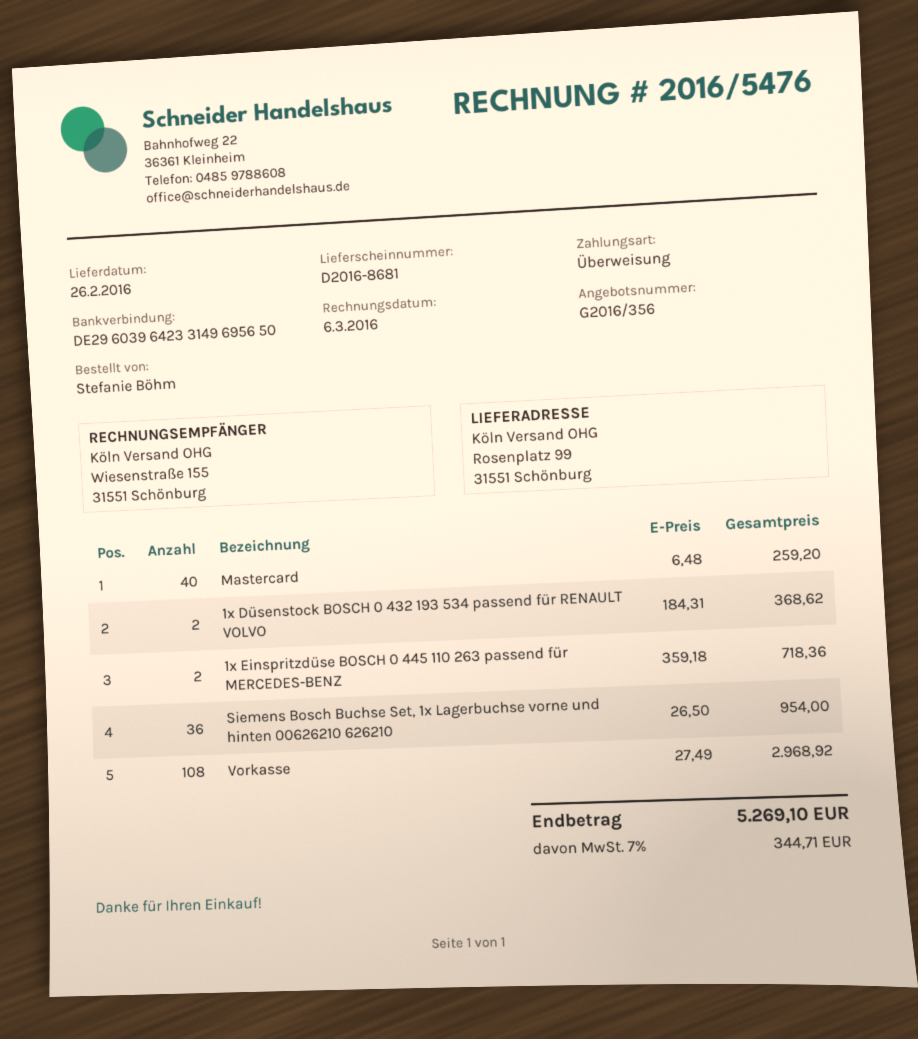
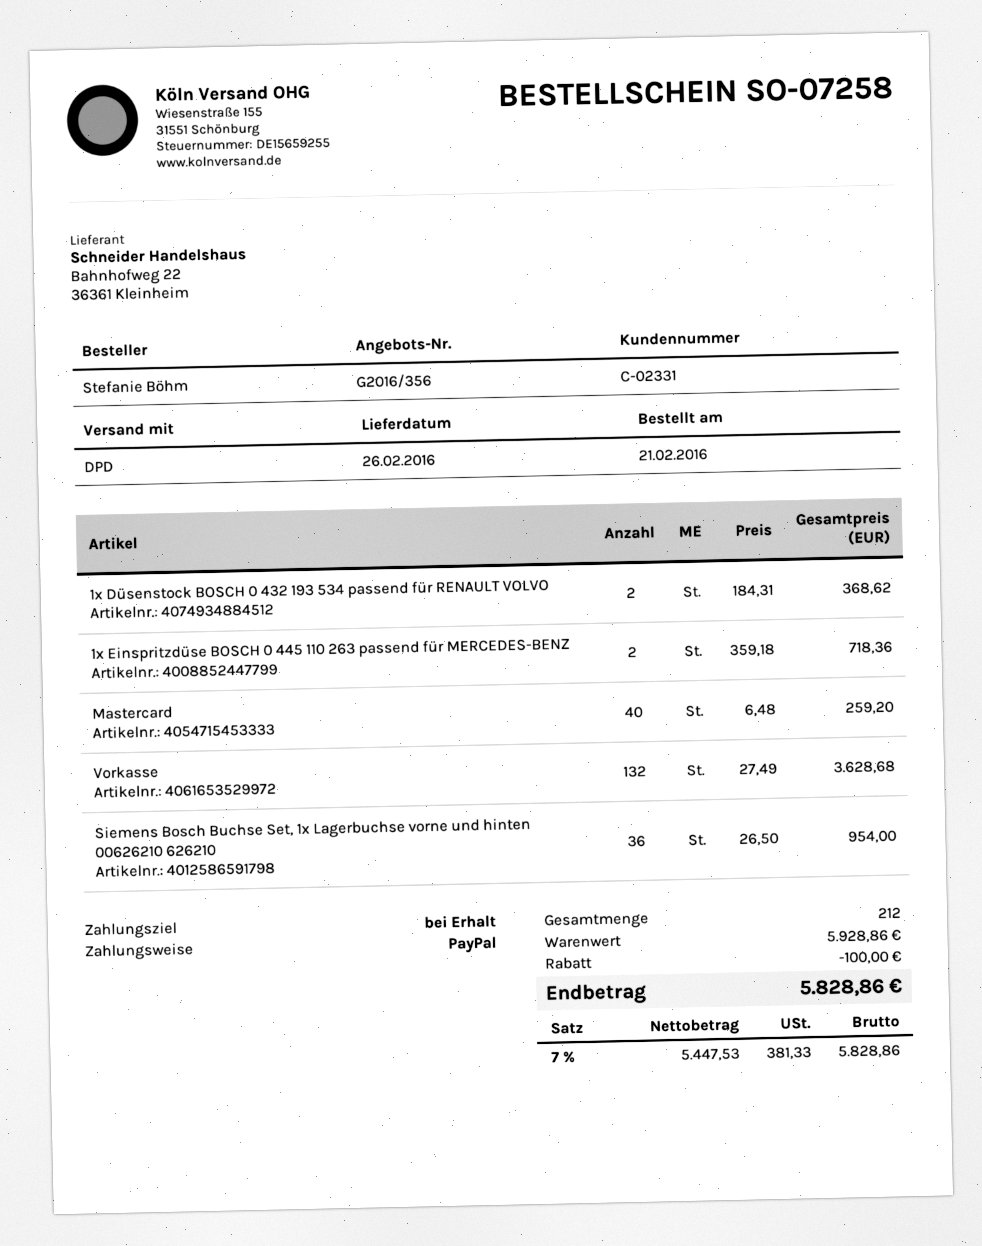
payment method: bank transfer -> PayPal
Vorkasse: 108 x 27.49 = 2968.92 -> 132 x 27.49 = 3628.68
discount: none -> 100.00
tax: 7% = 344.71 -> 7% = 381.33
total: 5269.10 -> 5828.86

